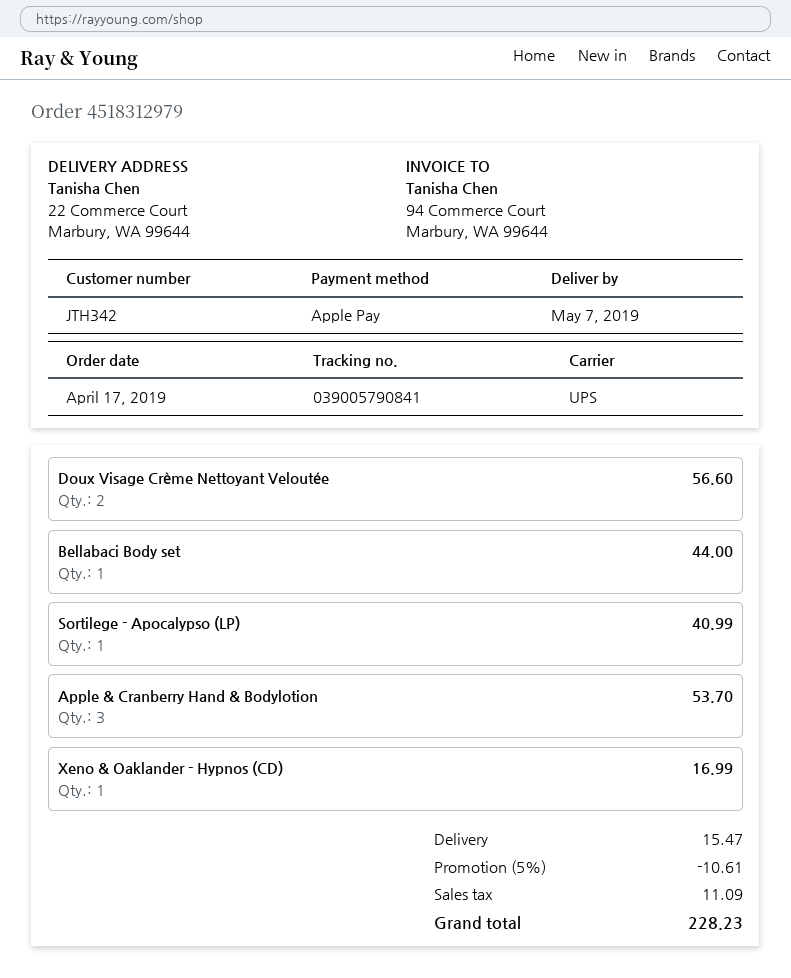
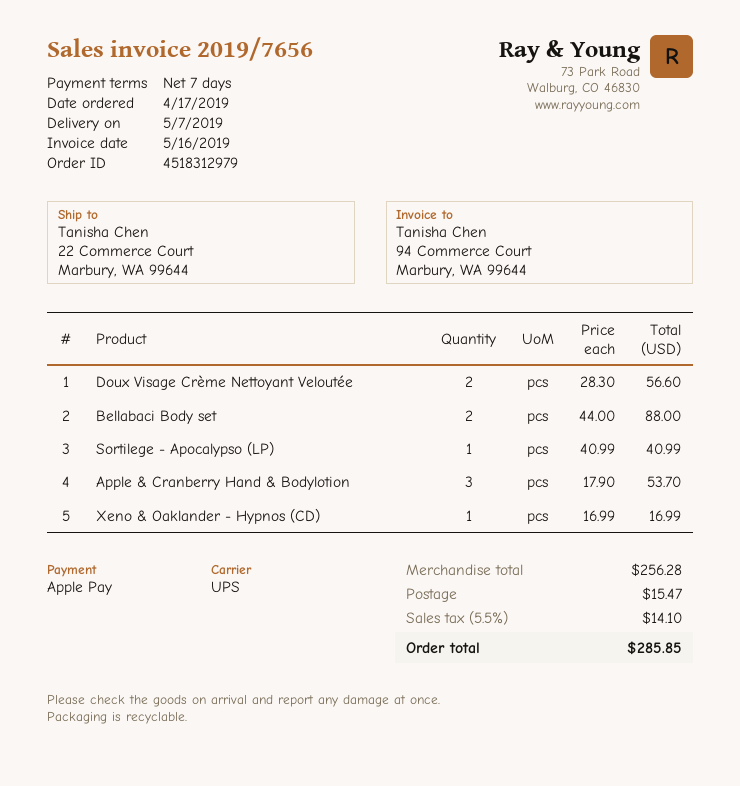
Bellabaci Body set: 1 for 44.00 -> 2 for 88.00
discount: 5% = 10.61 -> none
tax: 11.09 -> 14.10
total: 228.23 -> 285.85

